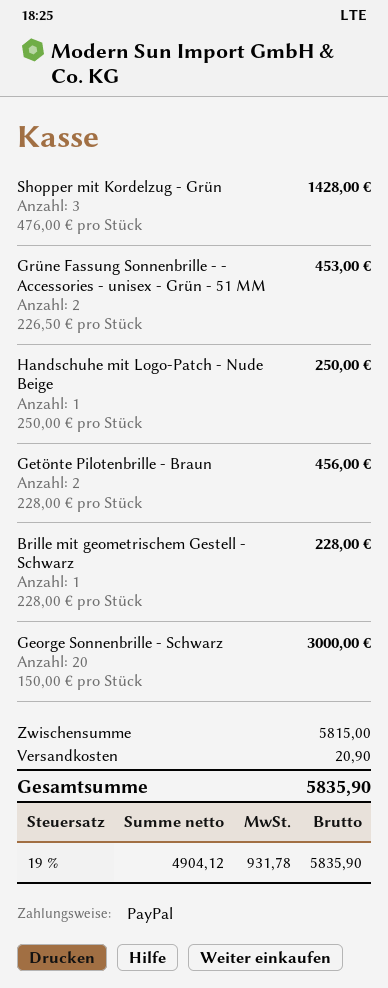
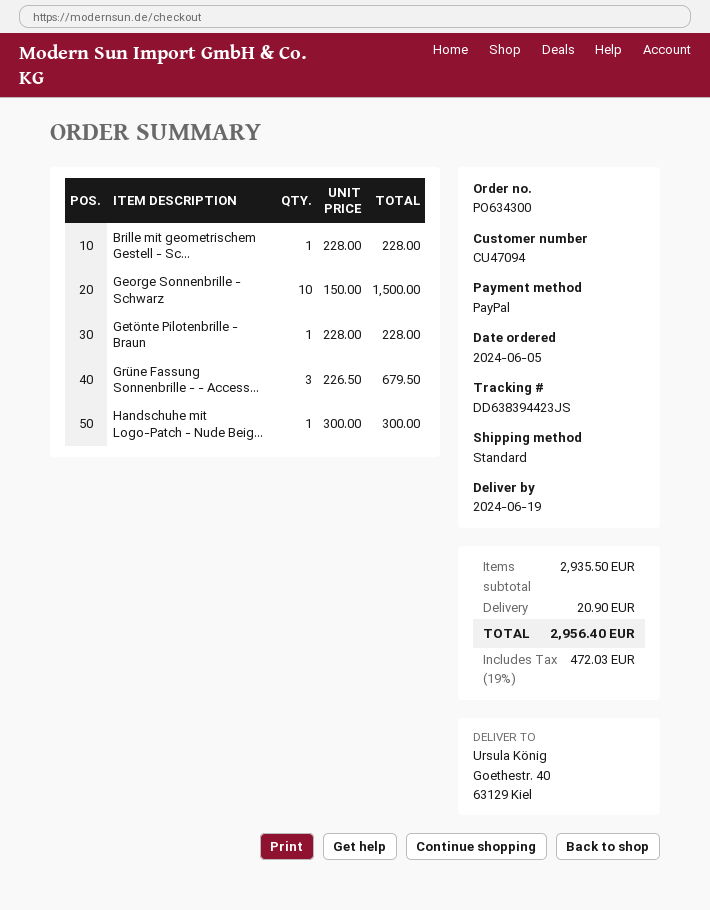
Shopper mit Kordelzug - Grün: 3 x 476.00 = 1428.00 -> none
Grüne Fassung Sonnenbrille - - Accessories - unisex - Grün - 51 MM: 2 x 226.50 = 453.00 -> 3 x 226.50 = 679.50
Handschuhe mit Logo-Patch - Nude Beige: 1 x 250.00 = 250.00 -> 1 x 300.00 = 300.00
Getönte Pilotenbrille - Braun: 2 x 228.00 = 456.00 -> 1 x 228.00 = 228.00
George Sonnenbrille - Schwarz: 20 x 150.00 = 3000.00 -> 10 x 150.00 = 1500.00
subtotal: 5815.00 -> 2935.50
tax: 19% = 931.78 -> 19% = 472.03
total: 5835.90 -> 2956.40

